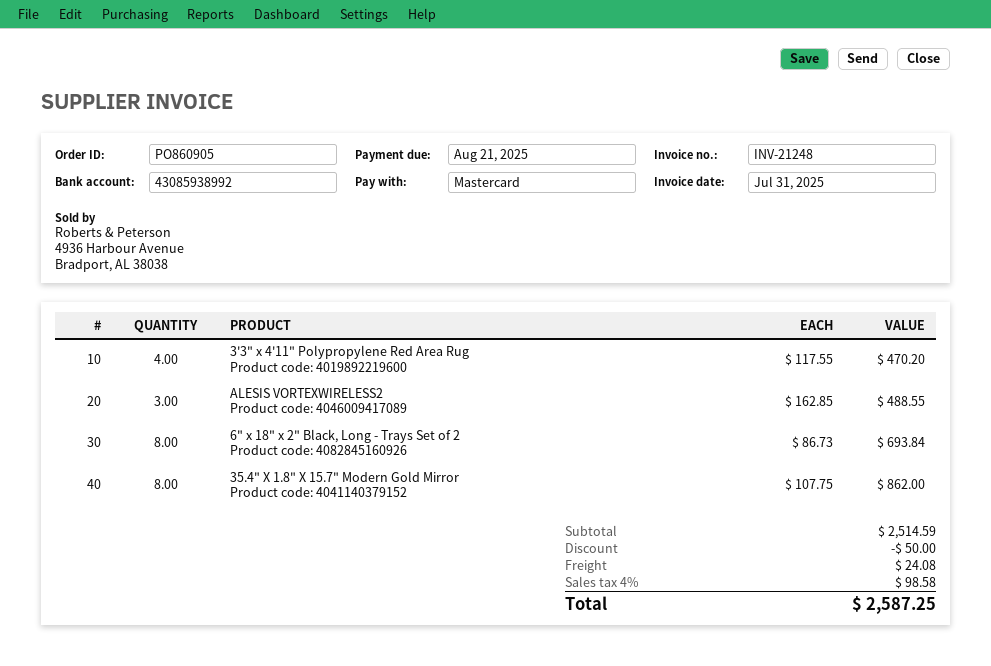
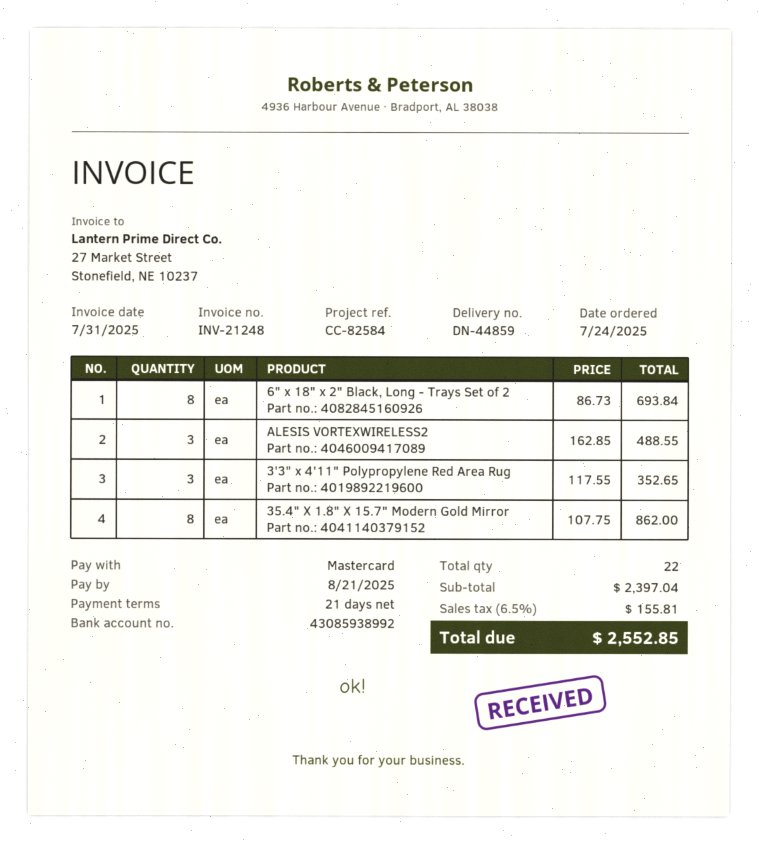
3'3" x 4'11" Polypropylene Red Area Rug: 4 x 117.55 = 470.20 -> 3 x 117.55 = 352.65
subtotal: 2514.59 -> 2397.04
discount: 50.00 -> none
shipping: 24.08 -> none
tax: 4% = 98.58 -> 6.5% = 155.81
total: 2587.25 -> 2552.85

